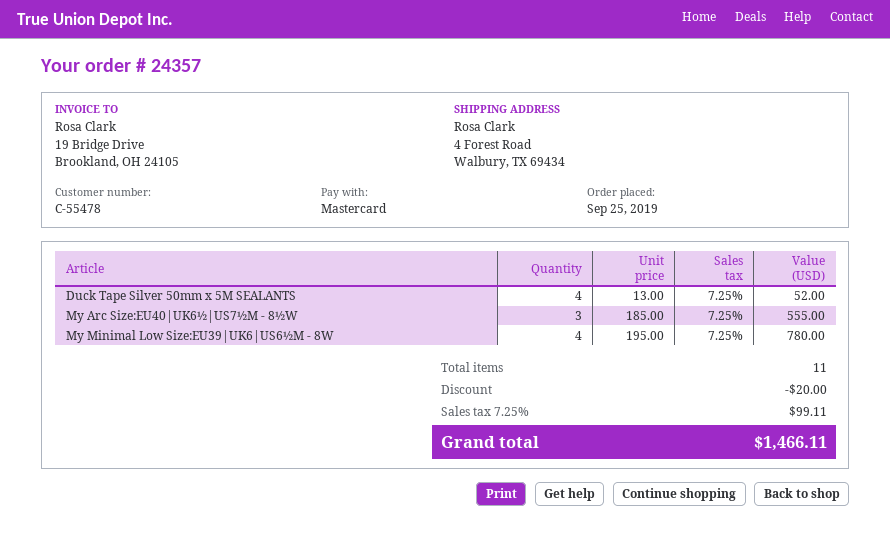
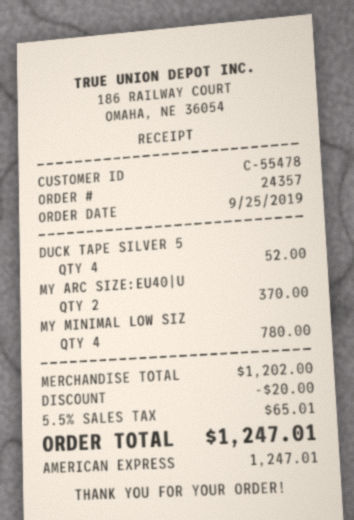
payment method: Mastercard -> American Express
My Arc Size:EU40|UK6½|US7½M - 8½W: 3 for 555.00 -> 2 for 370.00
tax: 7.25% = 99.11 -> 5.5% = 65.01
total: 1466.11 -> 1247.01

